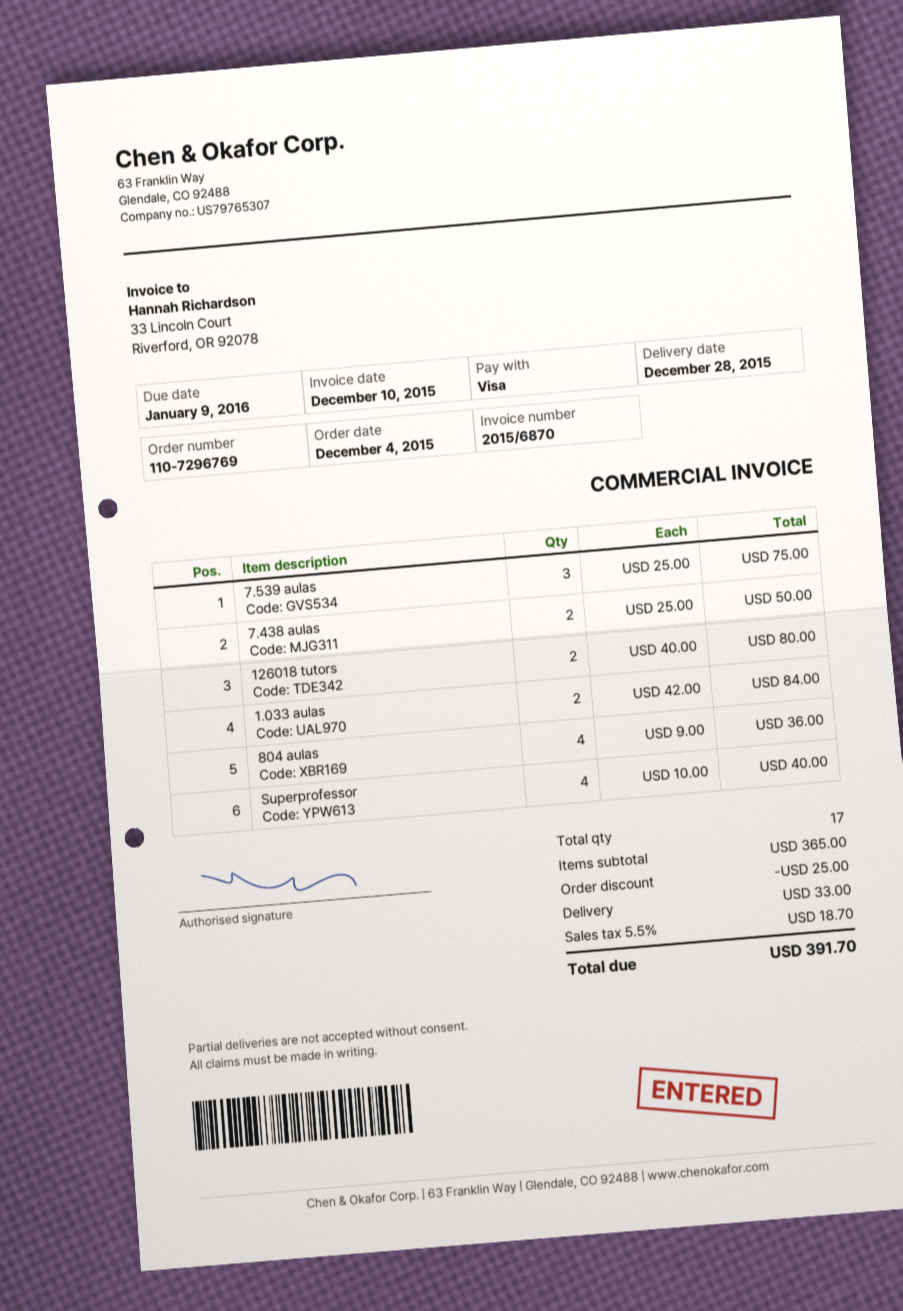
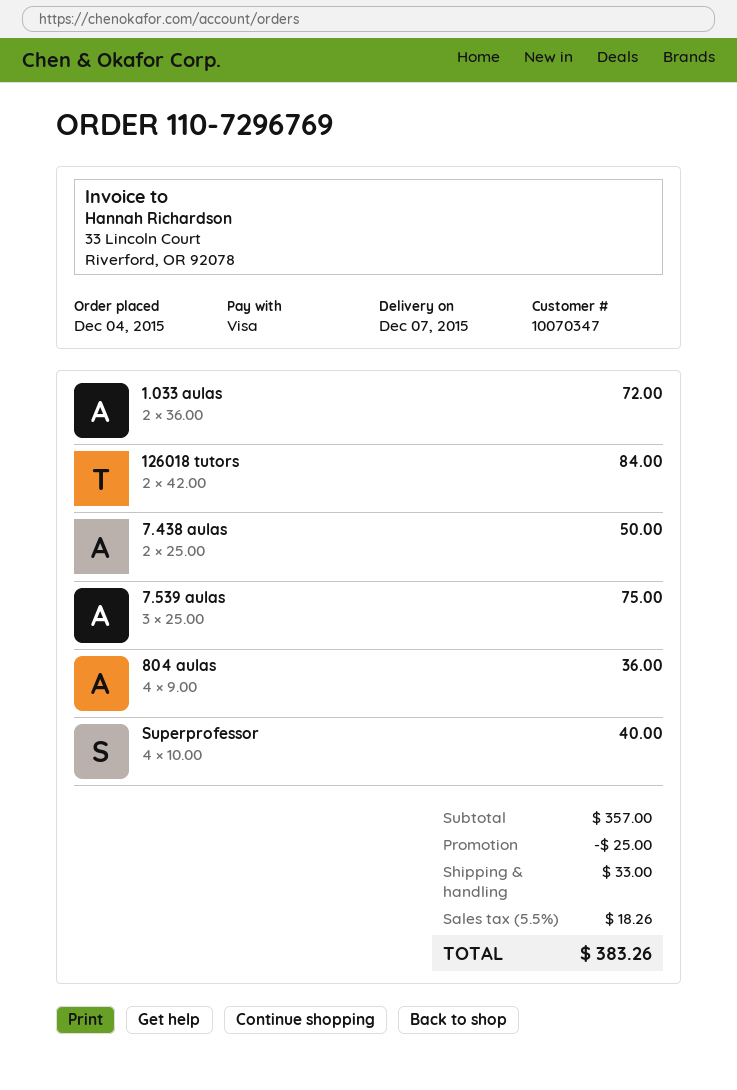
delivery date: 2015-12-28 -> 2015-12-07
126018 tutors: 2 x 40.00 = 80.00 -> 2 x 42.00 = 84.00
1.033 aulas: 2 x 42.00 = 84.00 -> 2 x 36.00 = 72.00
subtotal: 365.00 -> 357.00
tax: 5.5% = 18.70 -> 5.5% = 18.26
total: 391.70 -> 383.26

